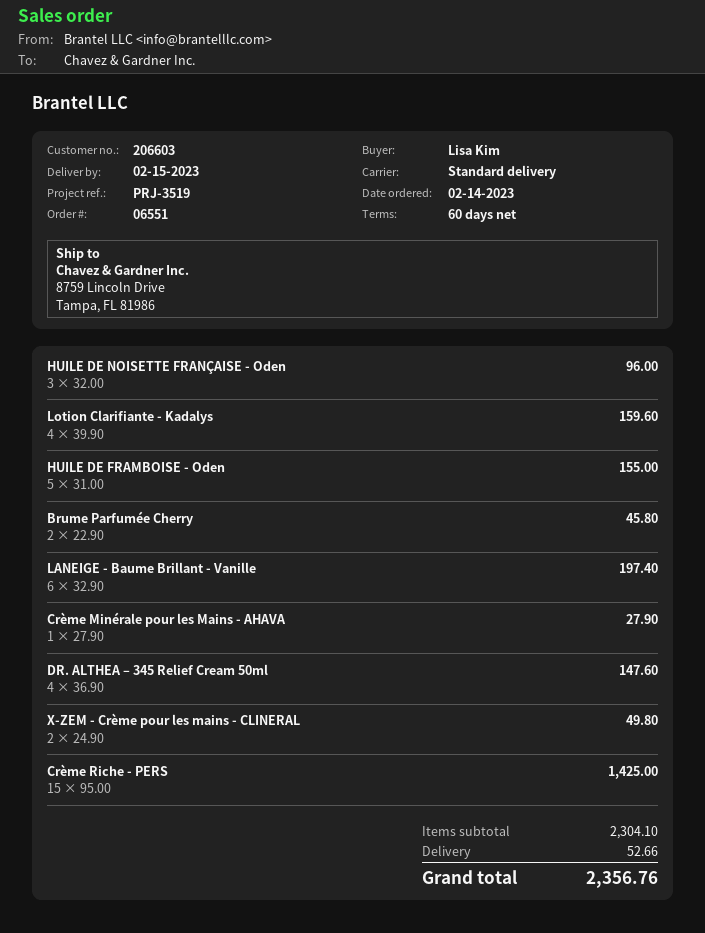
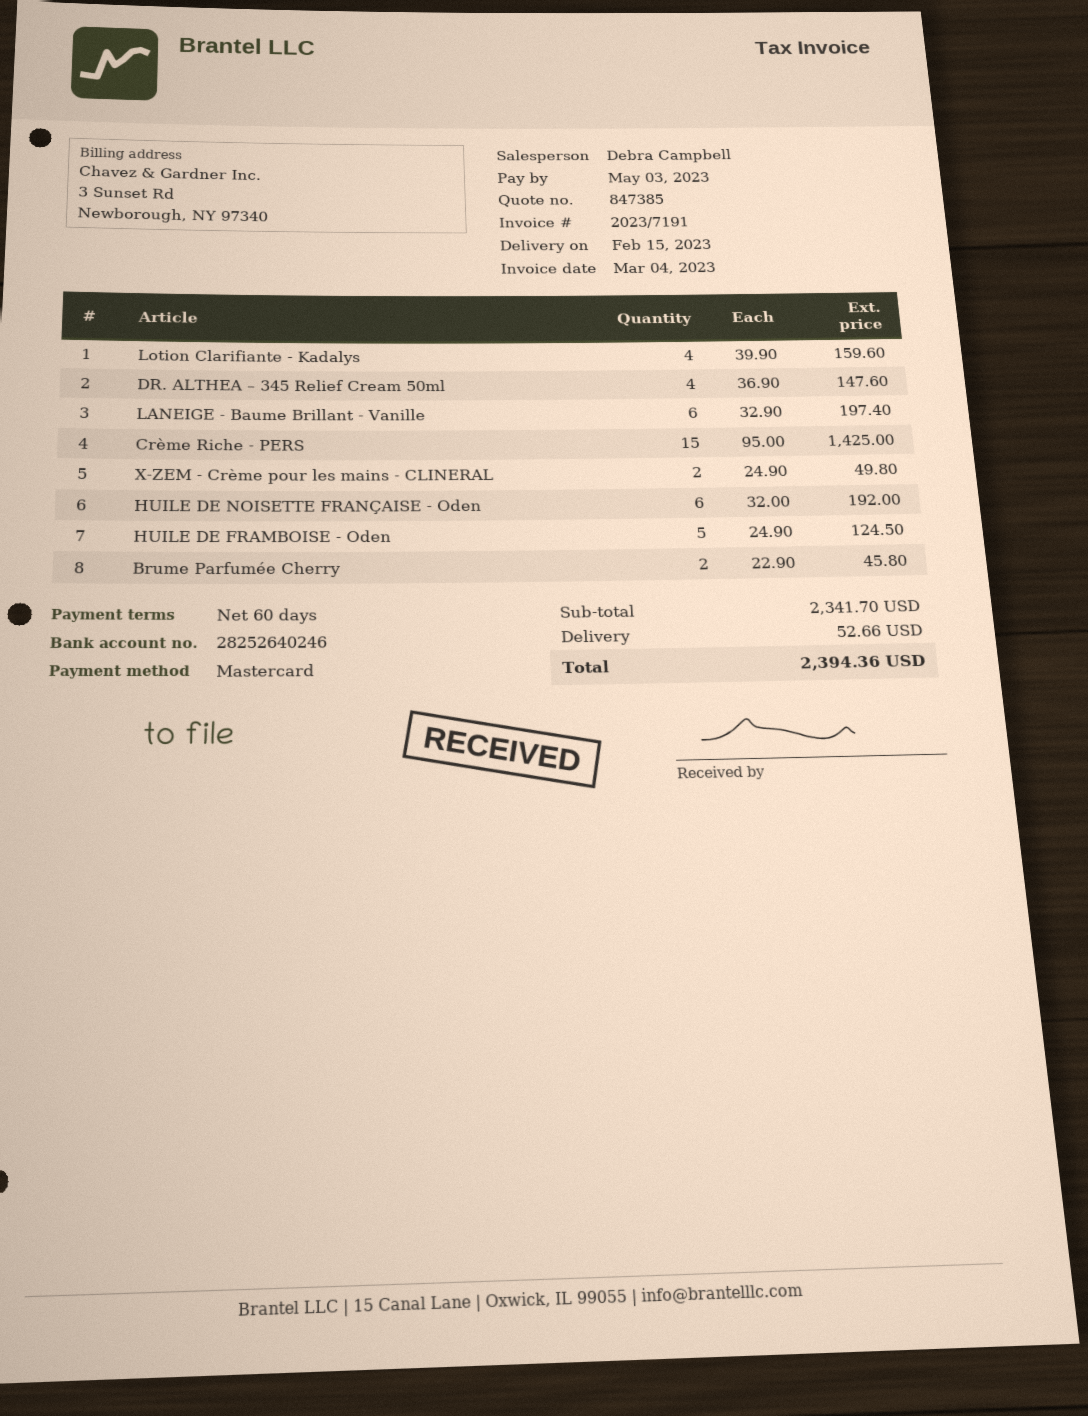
HUILE DE NOISETTE FRANÇAISE - Oden: 3 x 32.00 = 96.00 -> 6 x 32.00 = 192.00
HUILE DE FRAMBOISE - Oden: 5 x 31.00 = 155.00 -> 5 x 24.90 = 124.50
Crème Minérale pour les Mains - AHAVA: 1 x 27.90 = 27.90 -> none
subtotal: 2304.10 -> 2341.70
total: 2356.76 -> 2394.36

